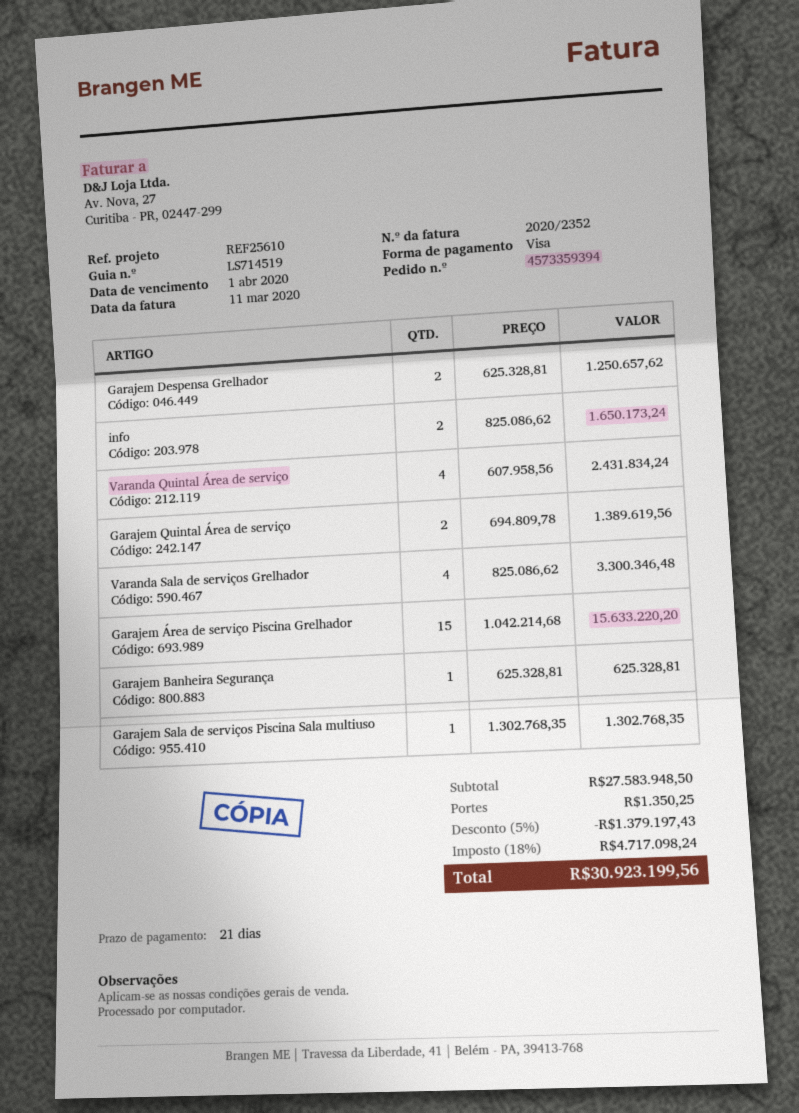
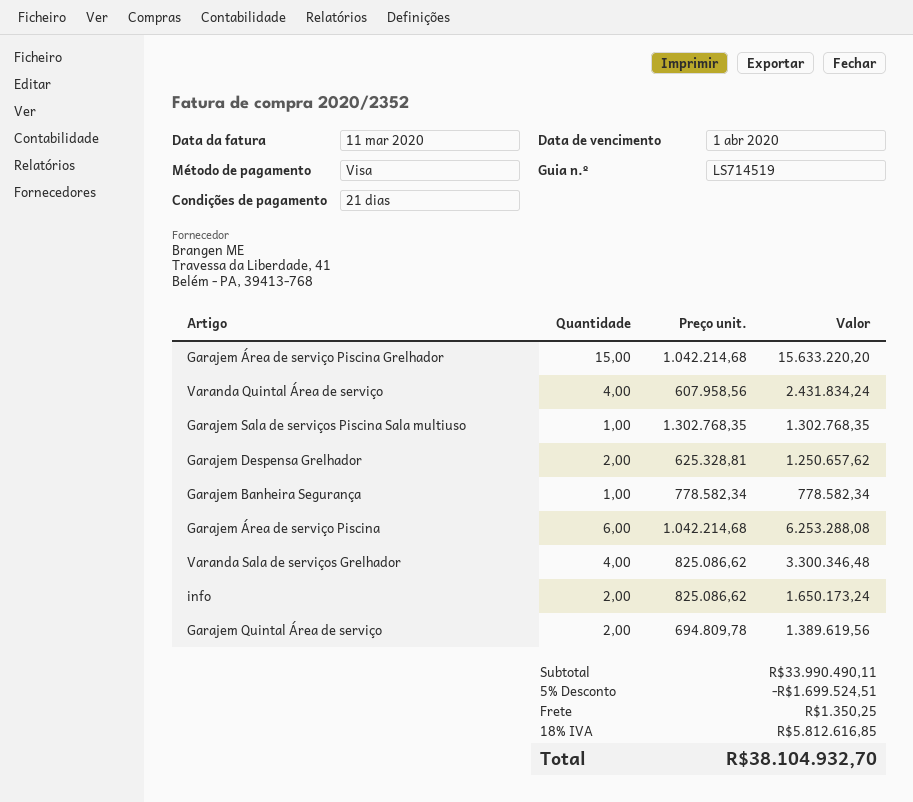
Garajem Banheira Segurança: 1 x 625328.81 = 625328.81 -> 1 x 778582.34 = 778582.34
Garajem Área de serviço Piscina: none -> 6 x 1042214.68 = 6253288.08
subtotal: 27583948.50 -> 33990490.11
discount: 5% = 1379197.43 -> 5% = 1699524.51
tax: 18% = 4717098.24 -> 18% = 5812616.85
total: 30923199.56 -> 38104932.70

